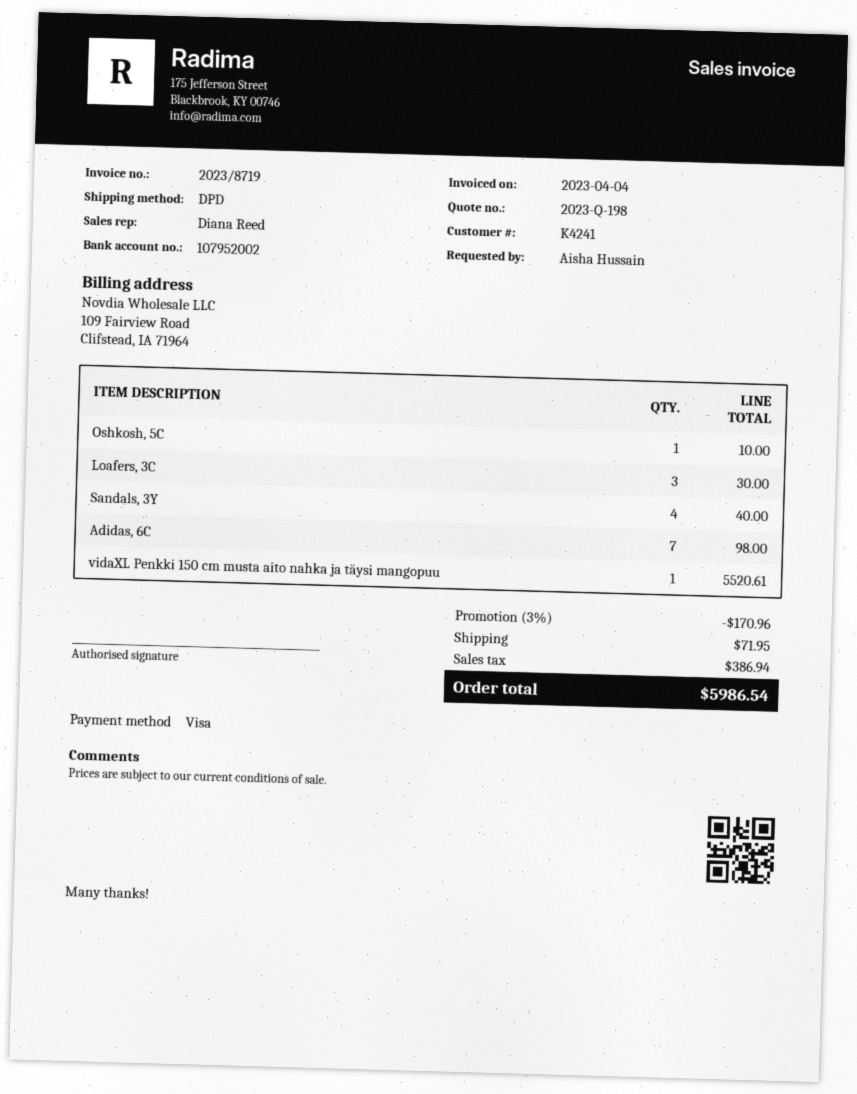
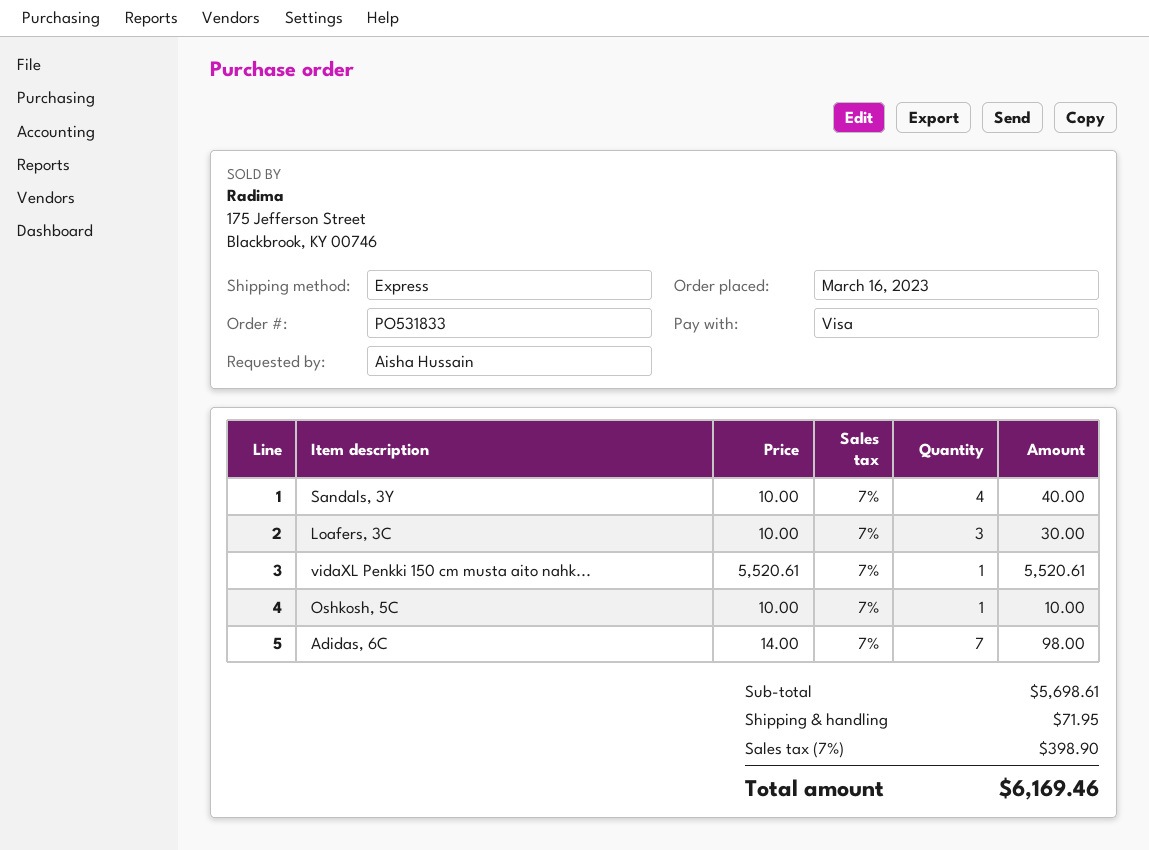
shipping method: DPD -> express
discount: 3% = 170.96 -> none
tax: 386.94 -> 398.90
total: 5986.54 -> 6169.46

